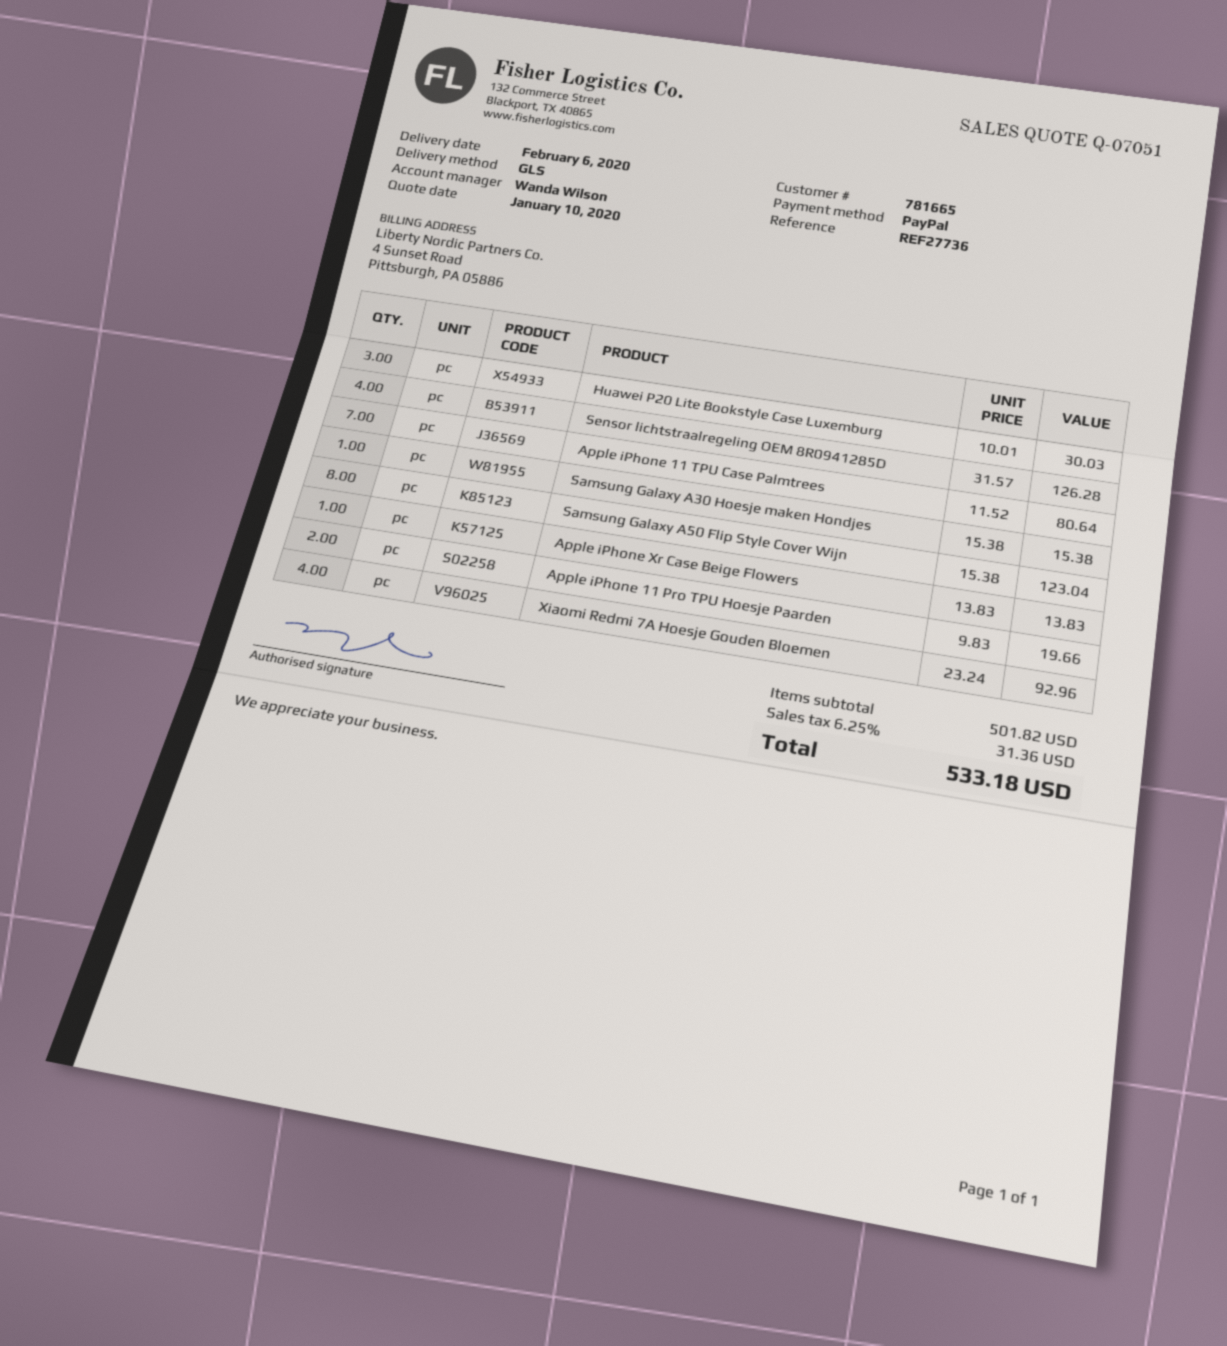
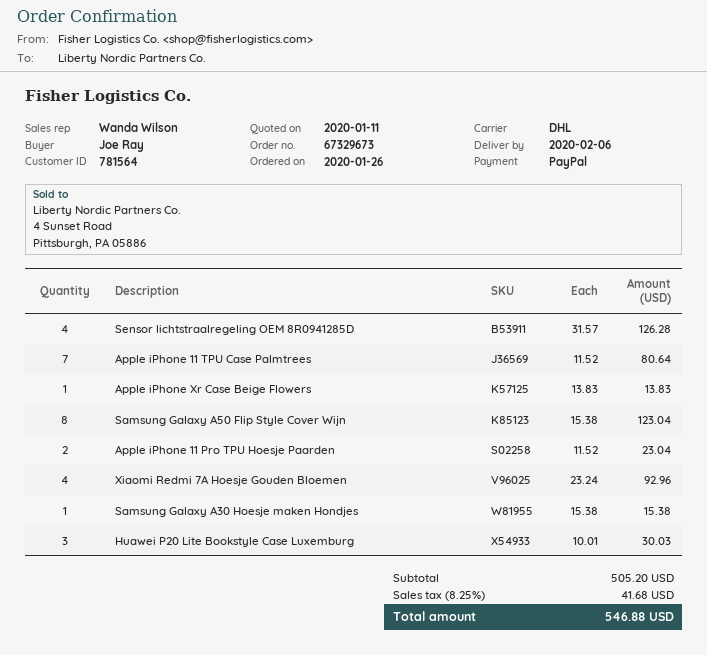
quote date: 2020-01-10 -> 2020-01-11
customer number: 781665 -> 781564
shipping method: GLS -> DHL
Apple iPhone 11 Pro TPU Hoesje Paarden: 2 x 9.83 = 19.66 -> 2 x 11.52 = 23.04
subtotal: 501.82 -> 505.20
tax: 6.25% = 31.36 -> 8.25% = 41.68
total: 533.18 -> 546.88

